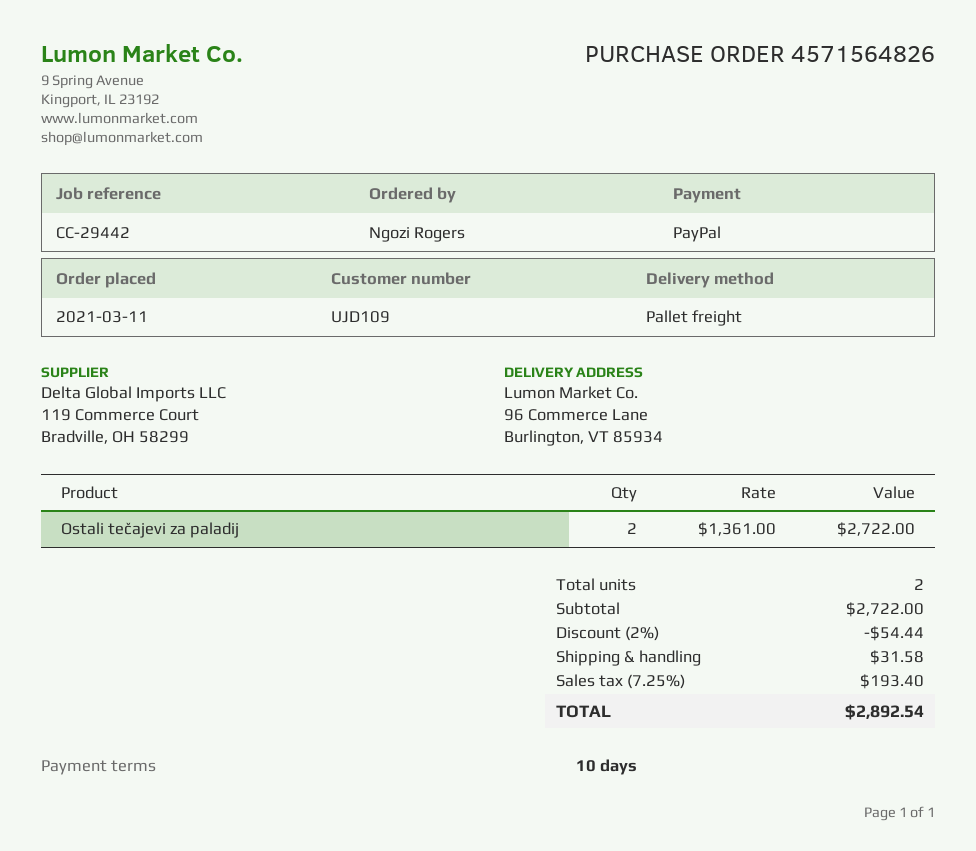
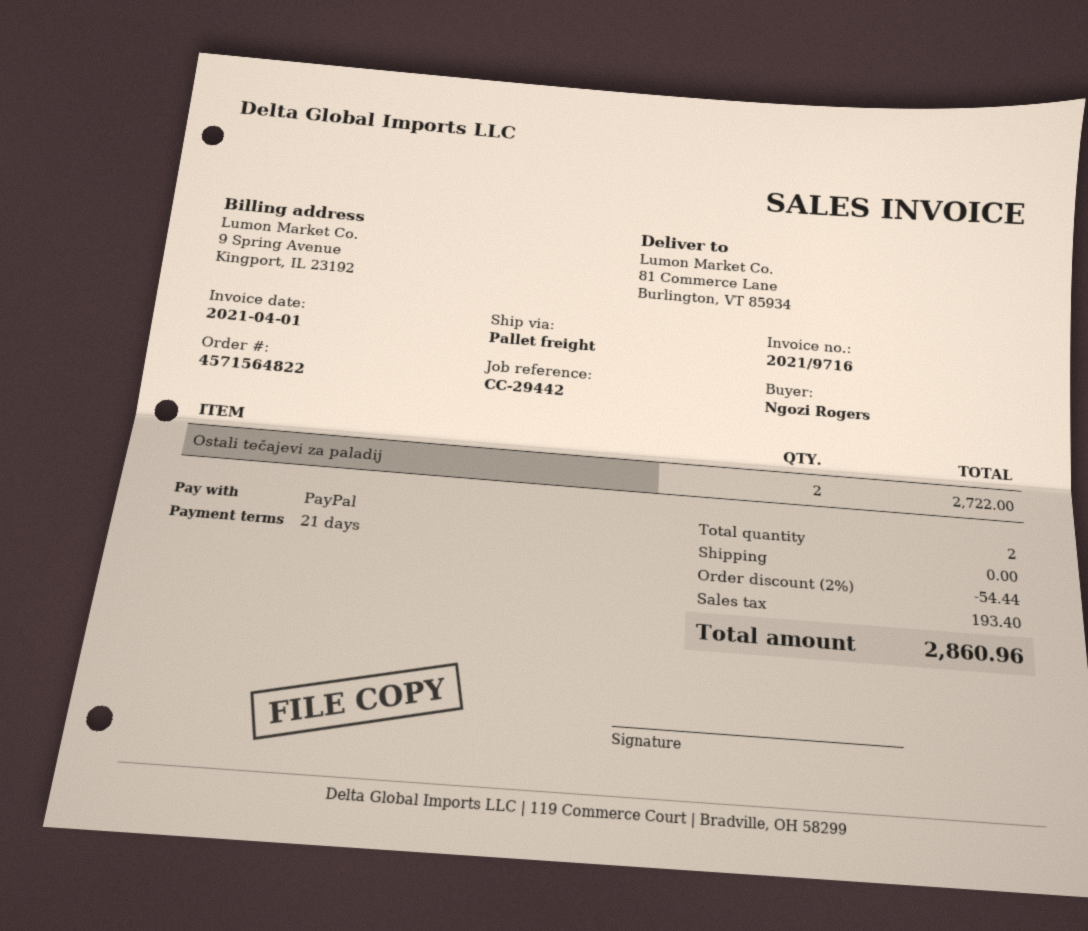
order number: 4571564826 -> 4571564822
payment terms: 10 days -> 21 days
ship to: 96 Commerce Lane, Burlington, VT 85934 -> 81 Commerce Lane, Burlington, VT 85934
shipping: 31.58 -> 0.00
total: 2892.54 -> 2860.96

